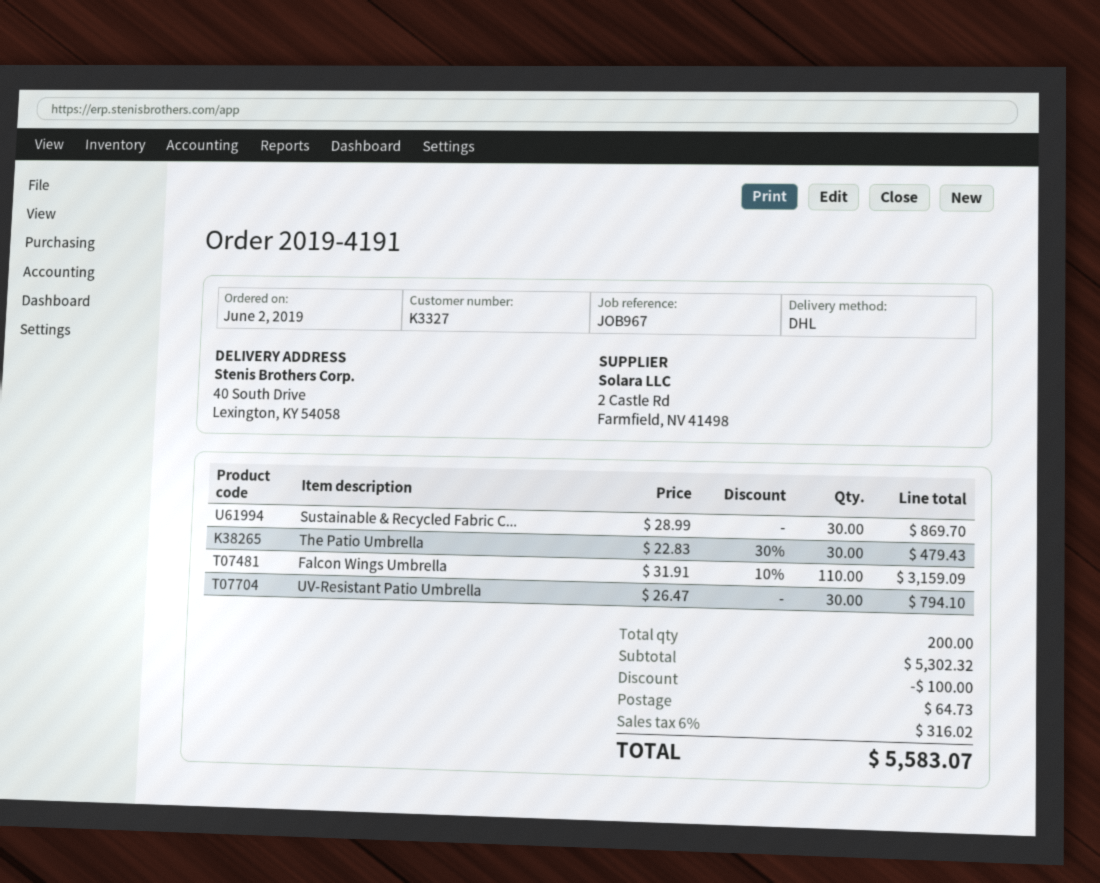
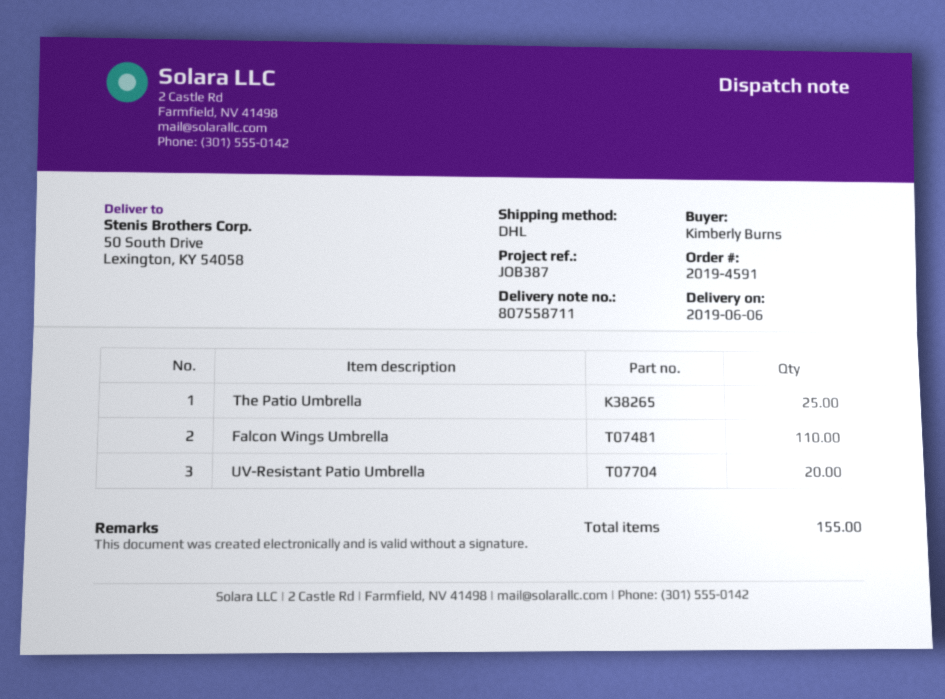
order number: 2019-4191 -> 2019-4591
reference: JOB967 -> JOB387
ship to: 40 South Drive, Lexington, KY 54058 -> 50 South Drive, Lexington, KY 54058
Sustainable & Recycled Fabric C...: 30 -> none
The Patio Umbrella: 30 -> 25
UV-Resistant Patio Umbrella: 30 -> 20
total quantity: 200 -> 155

